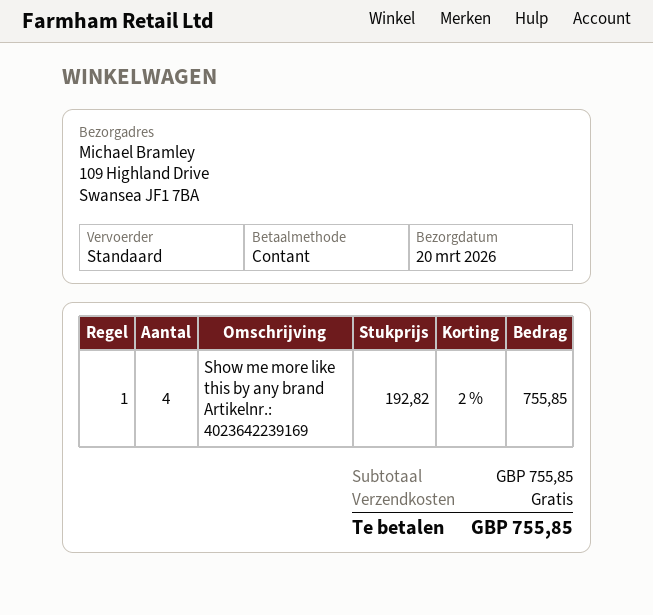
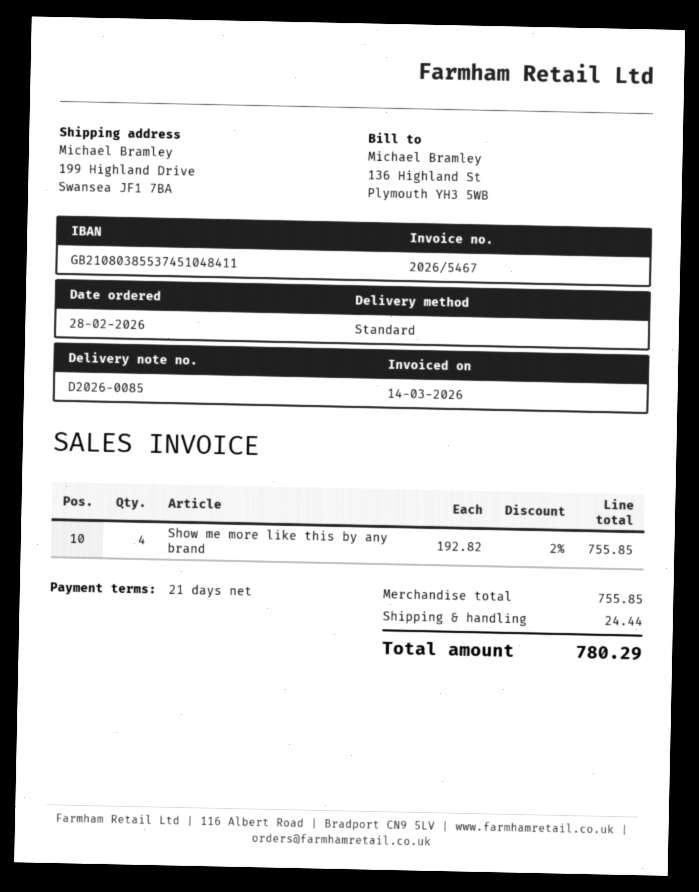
ship to: 109 Highland Drive, Swansea JF1 7BA -> 199 Highland Drive, Swansea JF1 7BA
shipping: 0.00 -> 24.44
total: 755.85 -> 780.29

